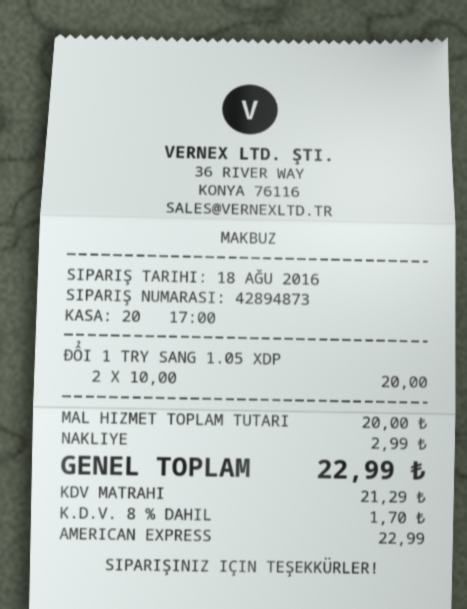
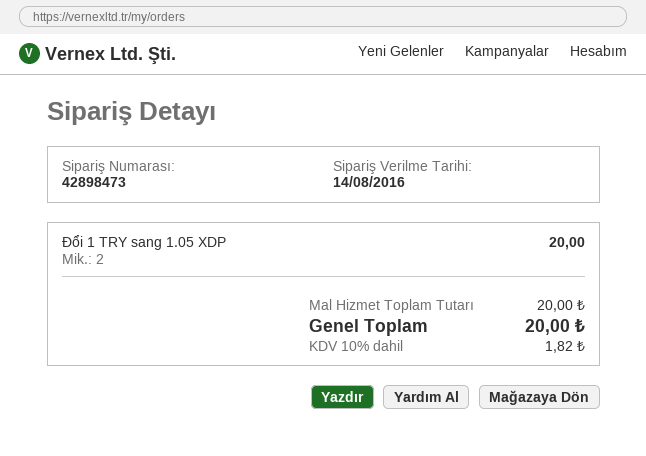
order number: 42894873 -> 42898473
order date: 2016-08-18 -> 2016-08-14
shipping: 2.99 -> none
tax: 8% = 1.70 -> 10% = 1.82
total: 22.99 -> 20.00

